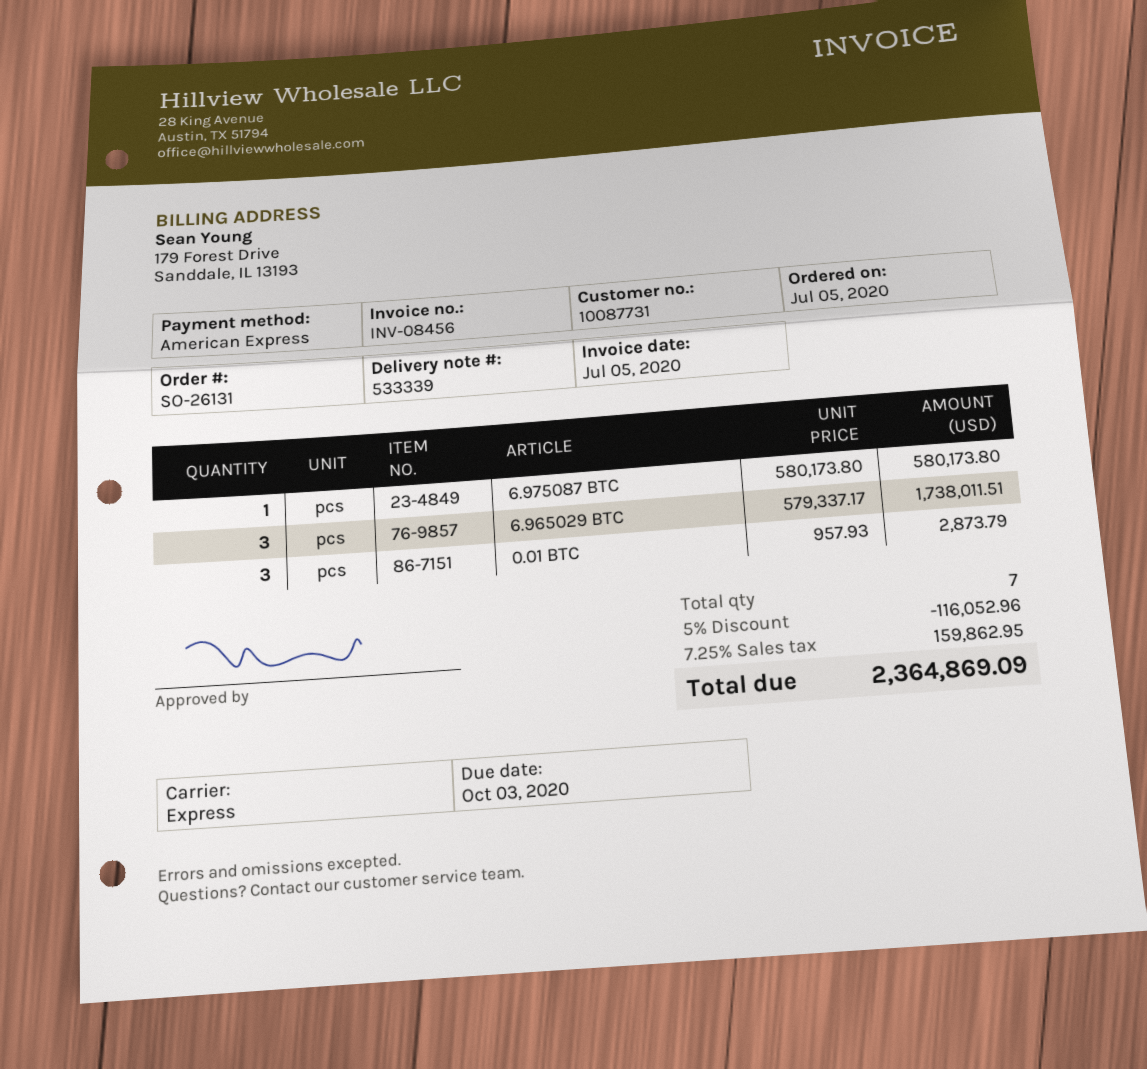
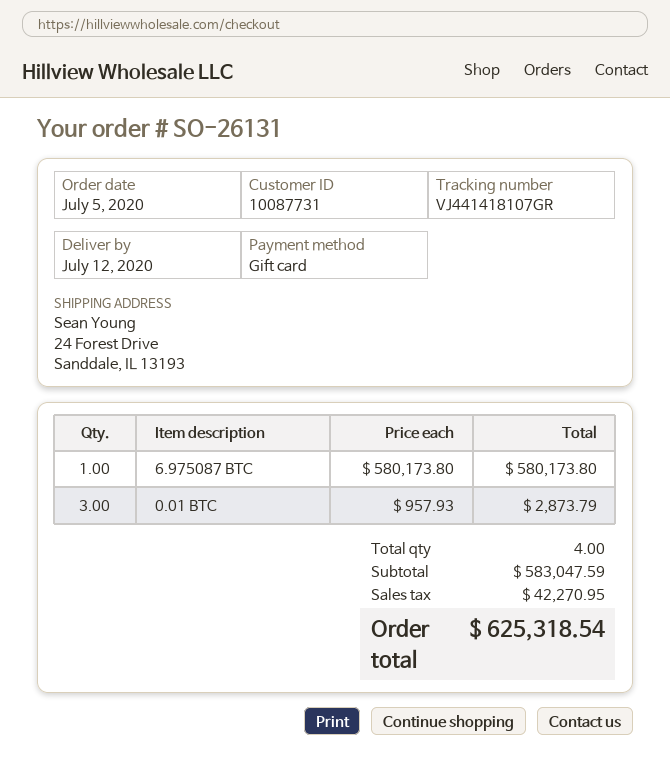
payment method: American Express -> gift card
6.965029 BTC: 3 x 579337.17 = 1738011.51 -> none
total quantity: 7 -> 4
discount: 5% = 116052.96 -> none
tax: 159862.95 -> 42270.95
total: 2364869.09 -> 625318.54

